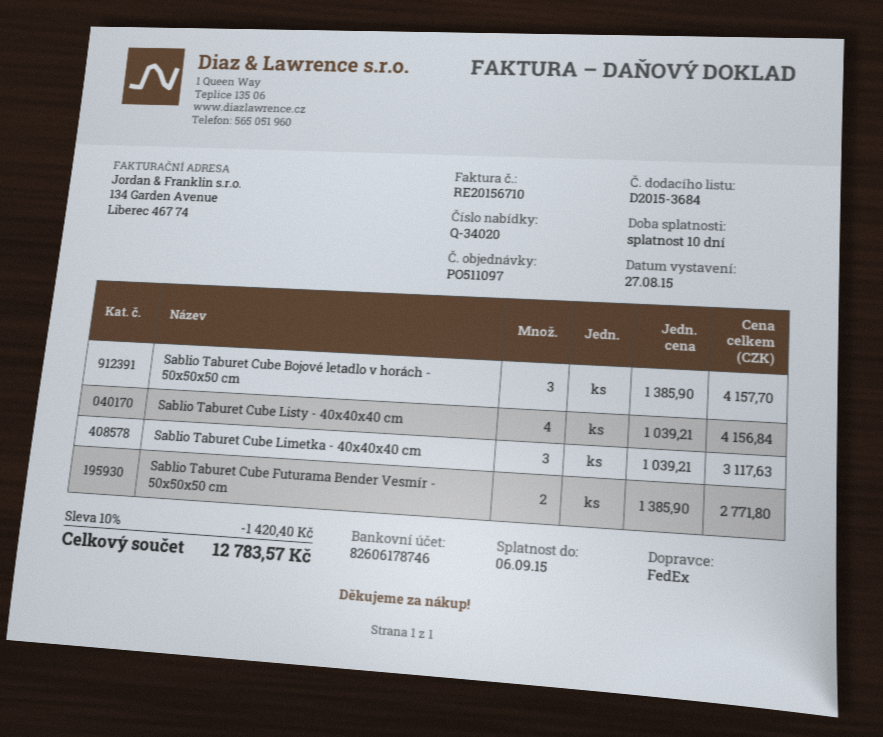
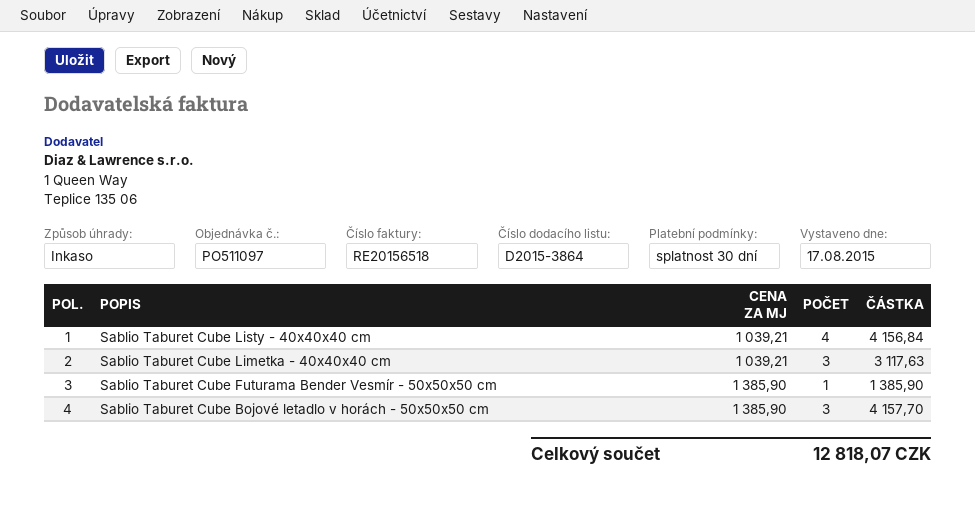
delivery note number: D2015-3684 -> D2015-3864
invoice number: RE20156710 -> RE20156518
invoice date: 2015-08-27 -> 2015-08-17
payment terms: 10 days -> 30 days
Sablio Taburet Cube Futurama Bender Vesmír - 50x50x50 cm: 2 x 1385.90 = 2771.80 -> 1 x 1385.90 = 1385.90
discount: 10% = 1420.40 -> none
total: 12783.57 -> 12818.07

